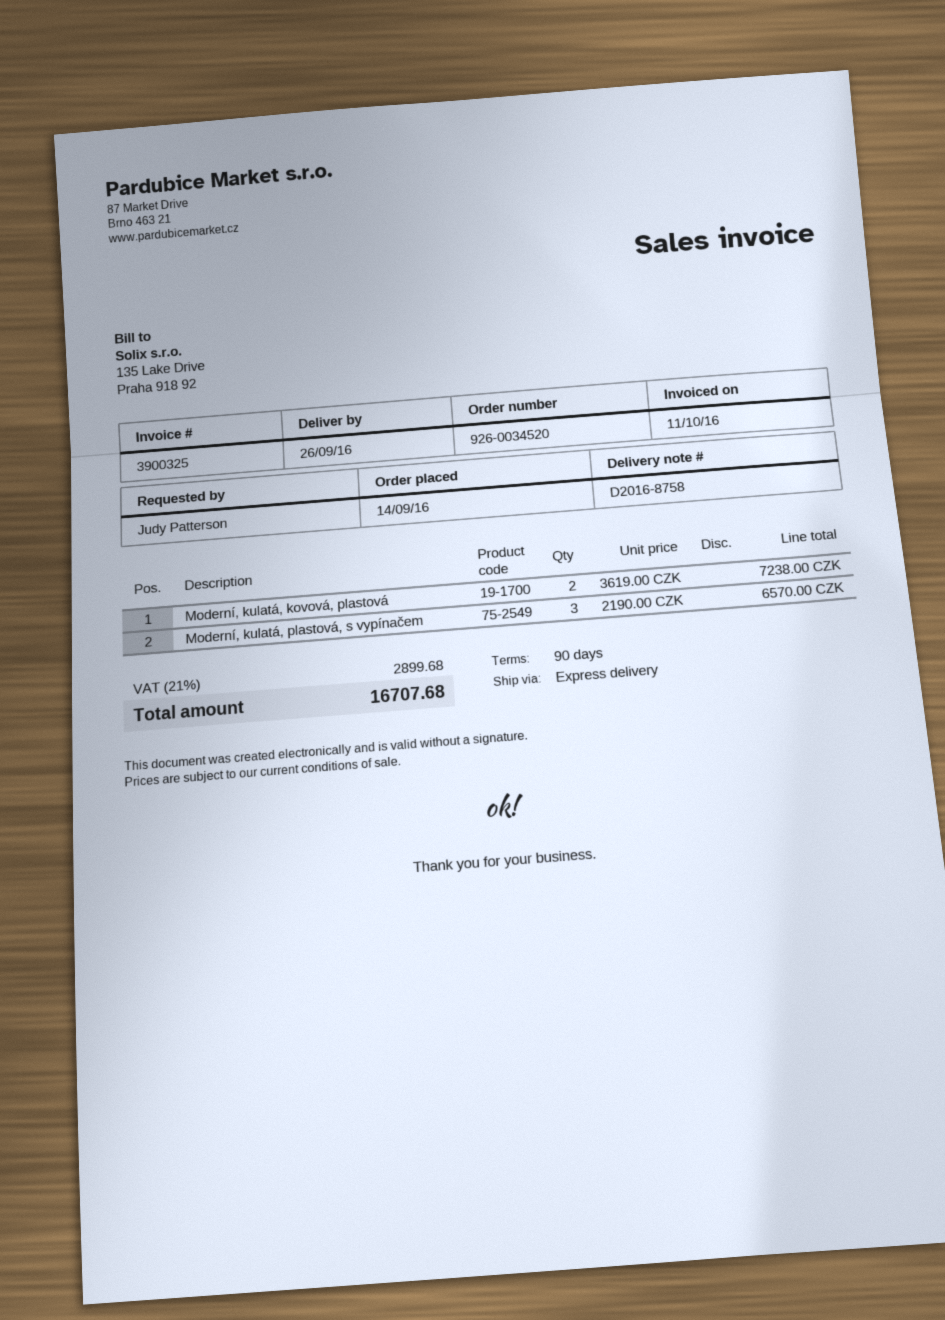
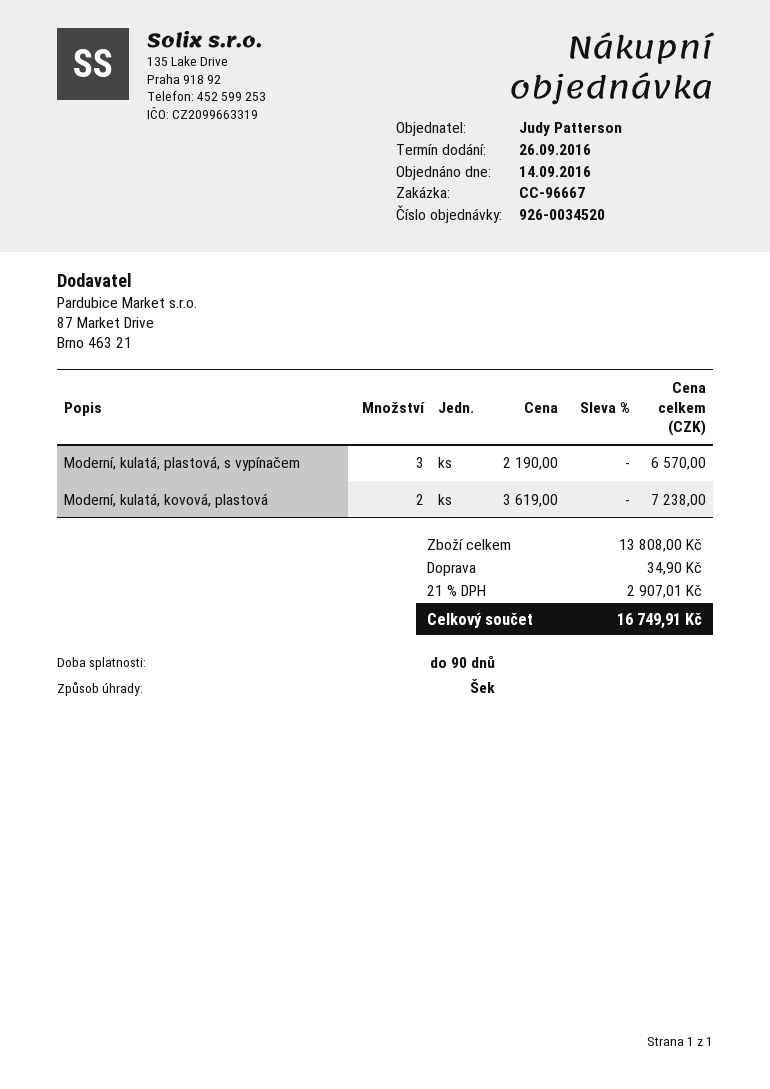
shipping: none -> 34.90
tax: 21% = 2899.68 -> 21% = 2907.01
total: 16707.68 -> 16749.91

